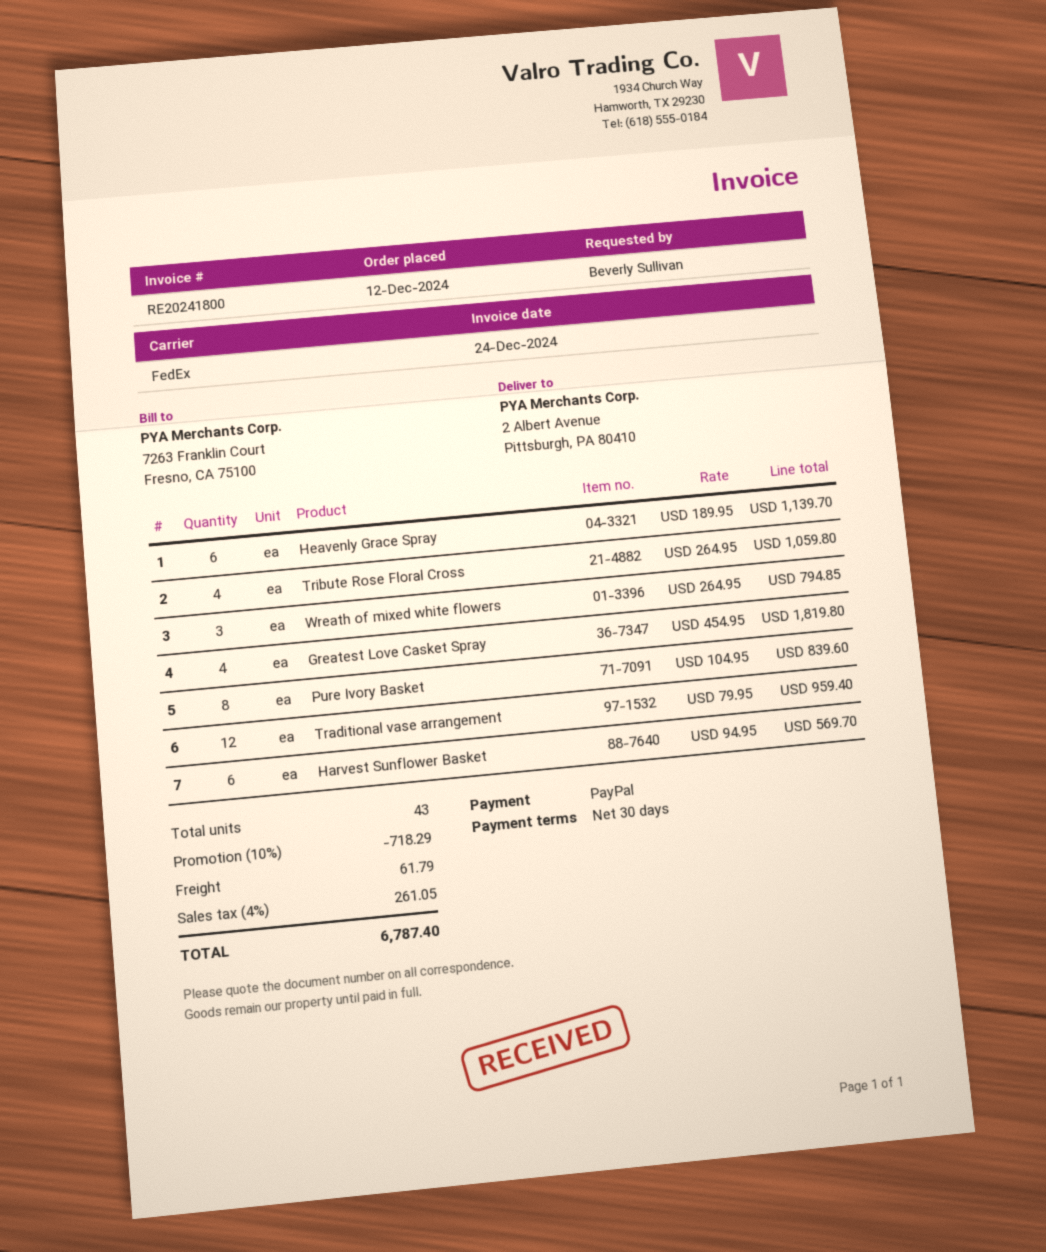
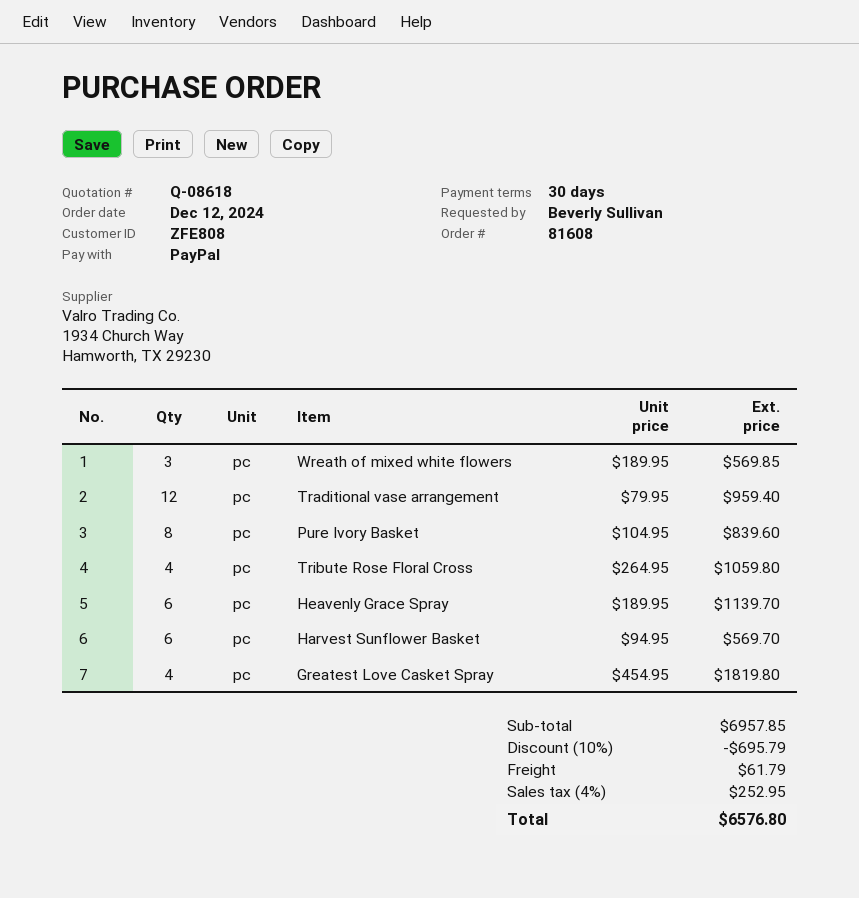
Wreath of mixed white flowers: 3 x 264.95 = 794.85 -> 3 x 189.95 = 569.85
discount: 10% = 718.29 -> 10% = 695.79
tax: 4% = 261.05 -> 4% = 252.95
total: 6787.40 -> 6576.80

